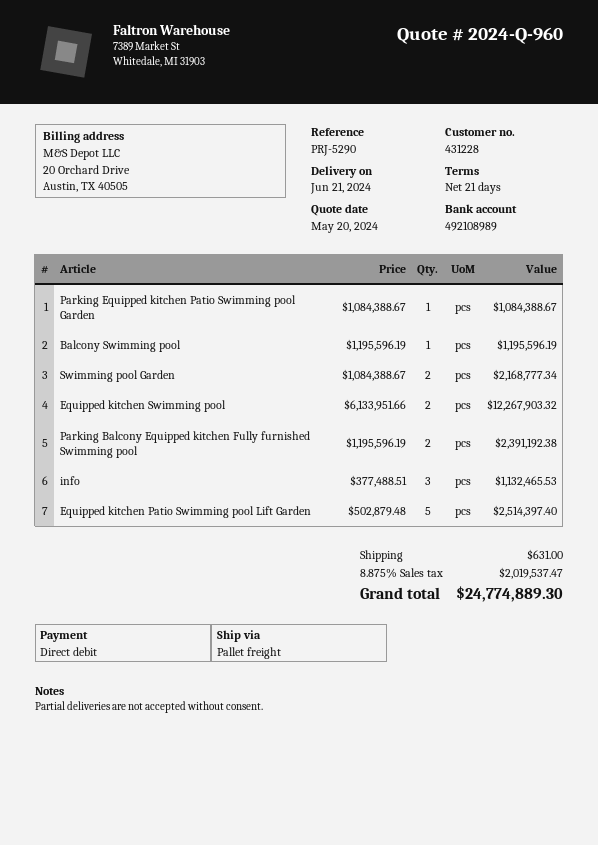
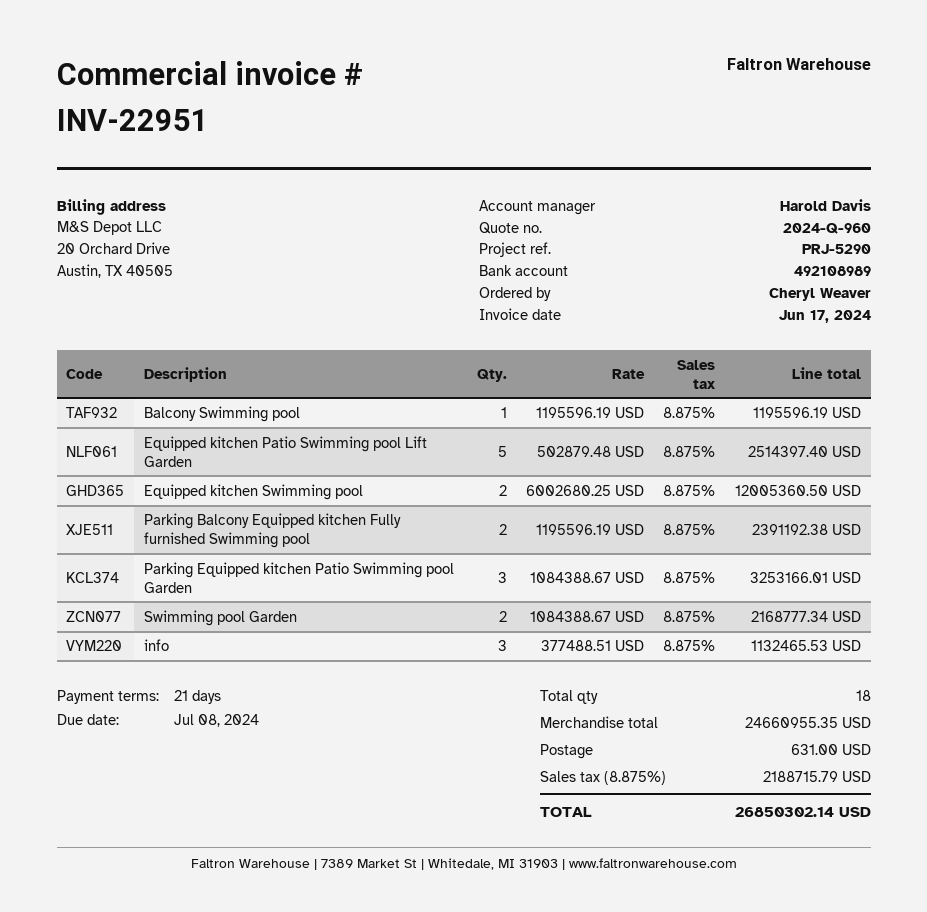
Parking Equipped kitchen Patio Swimming pool Garden: 1 x 1084388.67 = 1084388.67 -> 3 x 1084388.67 = 3253166.01
Equipped kitchen Swimming pool: 2 x 6133951.66 = 12267903.32 -> 2 x 6002680.25 = 12005360.50
tax: 8.875% = 2019537.47 -> 8.875% = 2188715.79
total: 24774889.30 -> 26850302.14

